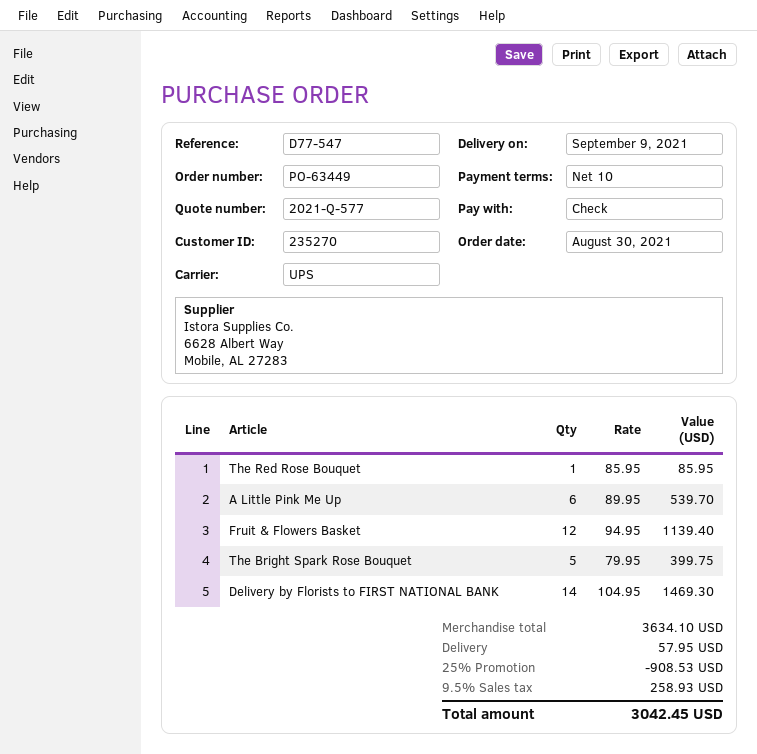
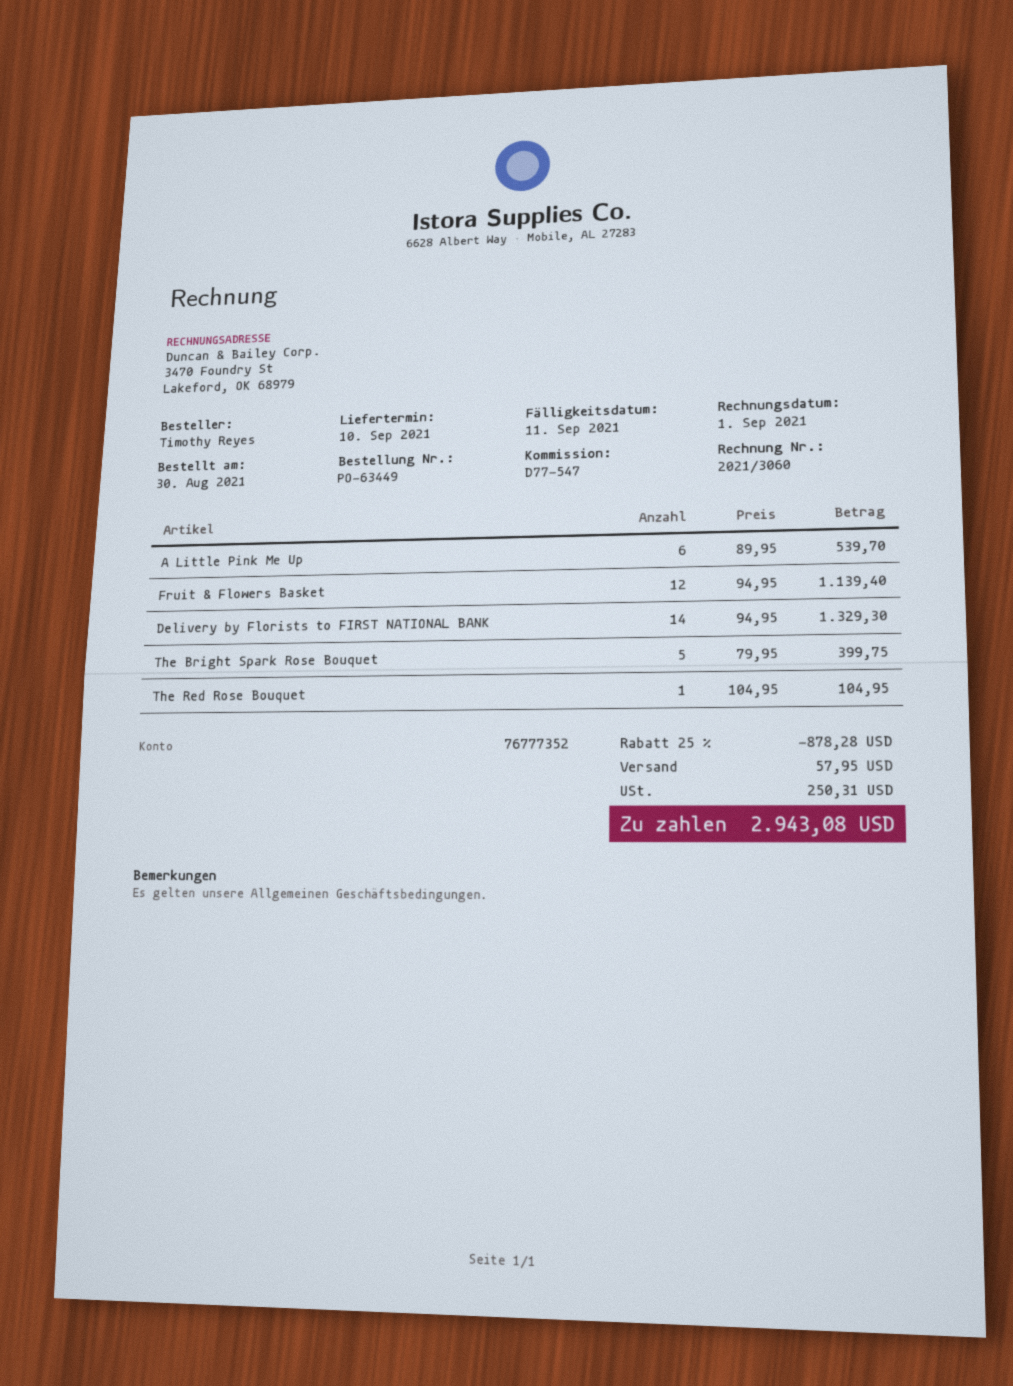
delivery date: 2021-09-09 -> 2021-09-10
The Red Rose Bouquet: 1 x 85.95 = 85.95 -> 1 x 104.95 = 104.95
Delivery by Florists to FIRST NATIONAL BANK: 14 x 104.95 = 1469.30 -> 14 x 94.95 = 1329.30
discount: 25% = 908.53 -> 25% = 878.28
tax: 258.93 -> 250.31
total: 3042.45 -> 2943.08

